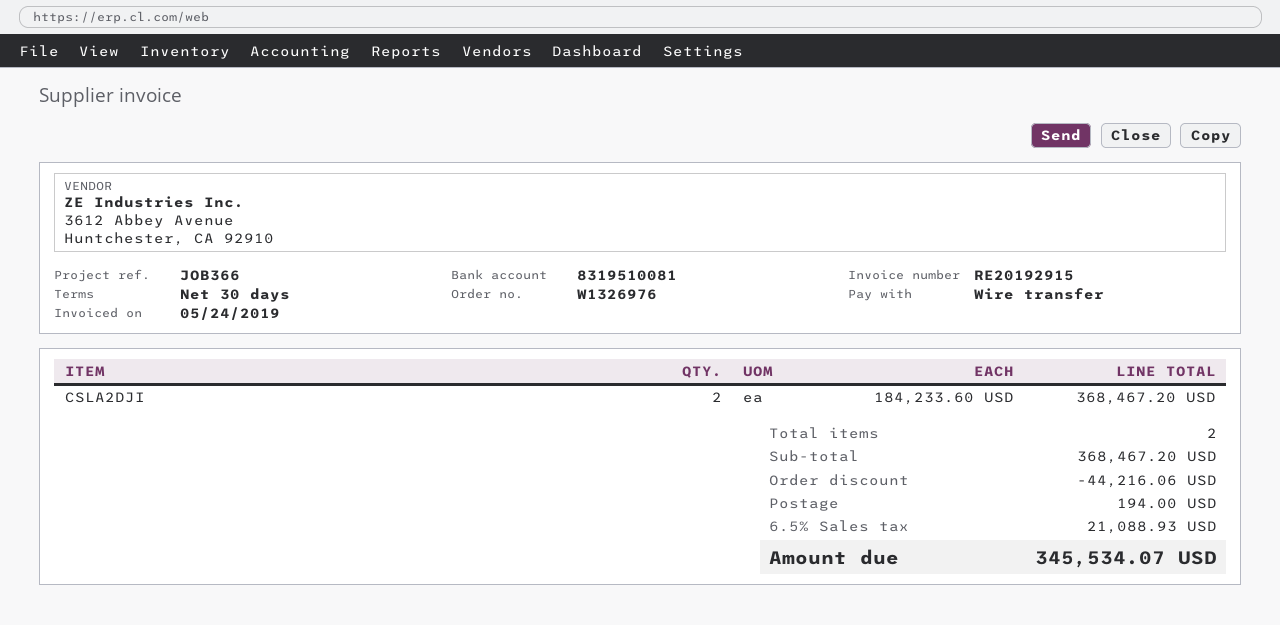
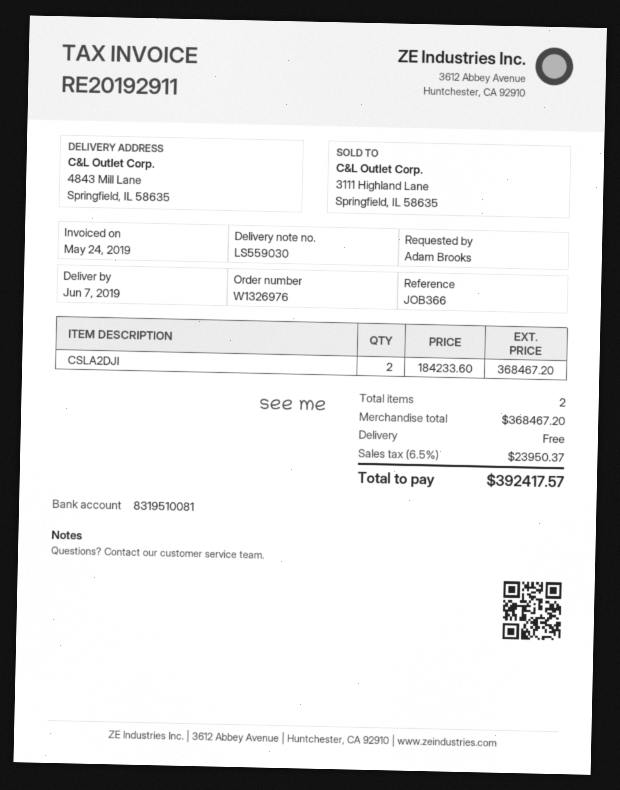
invoice number: RE20192915 -> RE20192911
discount: 44216.06 -> none
shipping: 194.00 -> 0.00
tax: 6.5% = 21088.93 -> 6.5% = 23950.37
total: 345534.07 -> 392417.57

